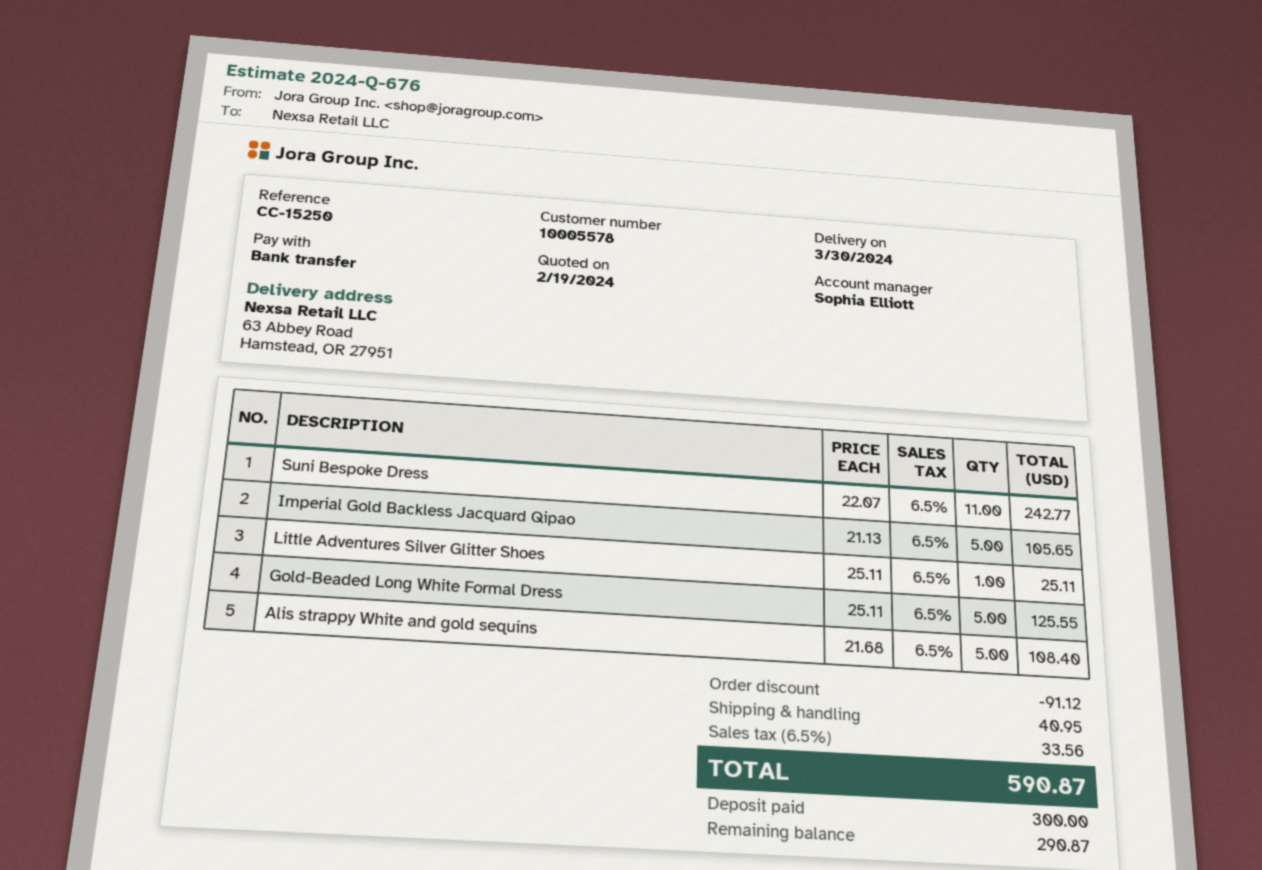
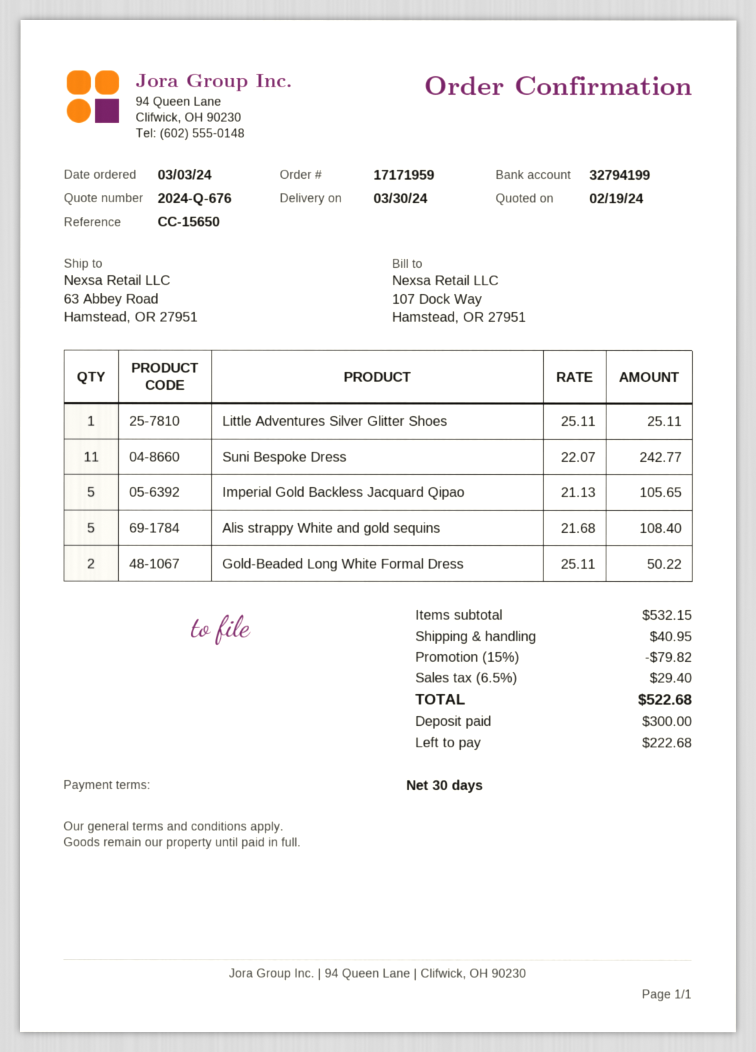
reference: CC-15250 -> CC-15650
Gold-Beaded Long White Formal Dress: 5 x 25.11 = 125.55 -> 2 x 25.11 = 50.22
discount: 91.12 -> 79.82
tax: 6.5% = 33.56 -> 6.5% = 29.40
total: 590.87 -> 522.68
balance: 290.87 -> 222.68

